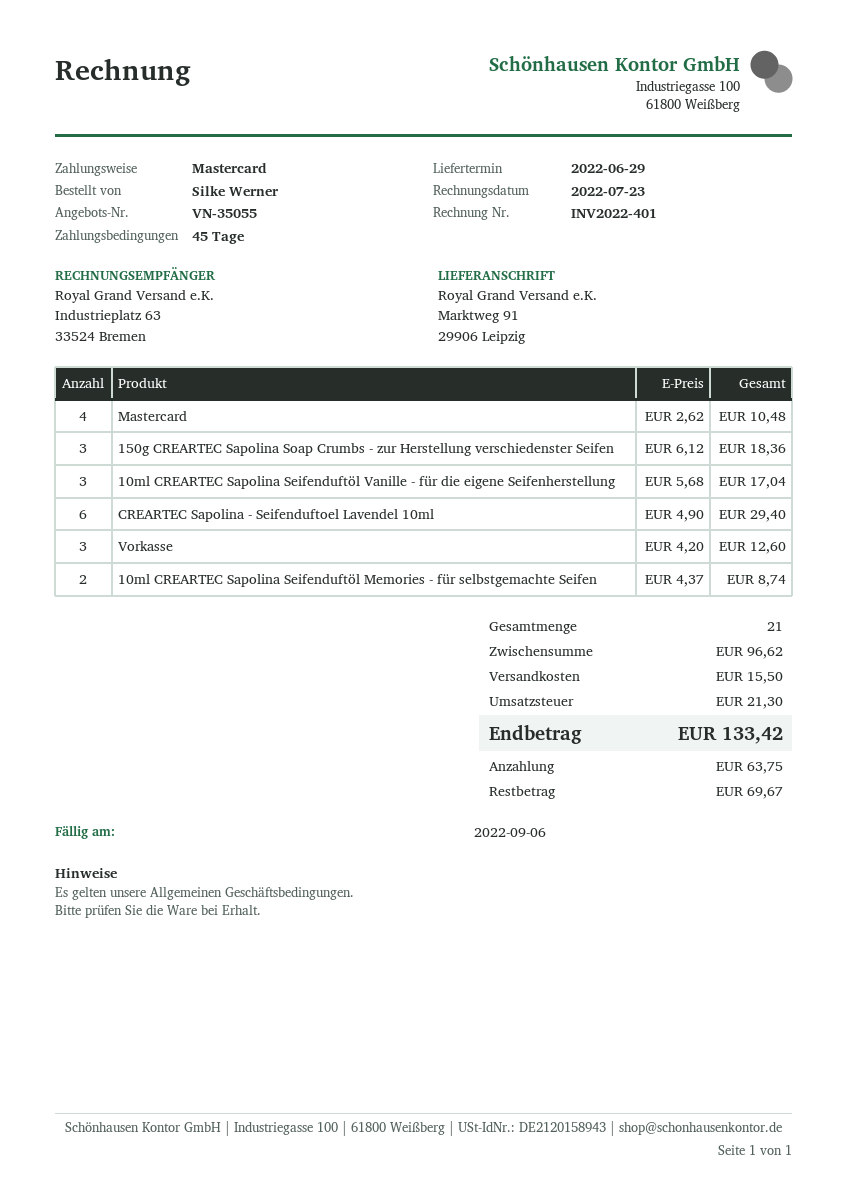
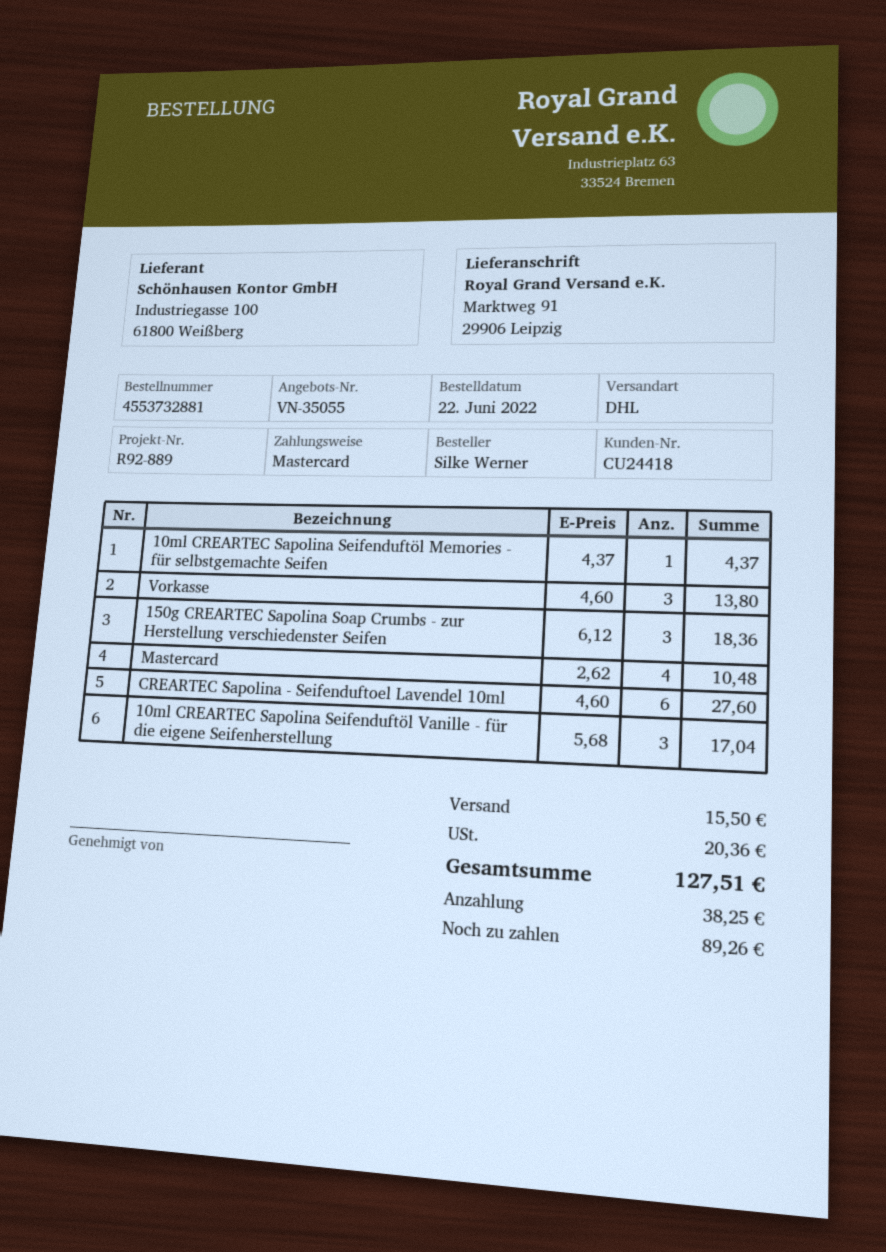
CREARTEC Sapolina - Seifenduftoel Lavendel 10ml: 6 x 4.90 = 29.40 -> 6 x 4.60 = 27.60
Vorkasse: 3 x 4.20 = 12.60 -> 3 x 4.60 = 13.80
10ml CREARTEC Sapolina Seifenduftöl Memories - für selbstgemachte Seifen: 2 x 4.37 = 8.74 -> 1 x 4.37 = 4.37
tax: 21.30 -> 20.36
total: 133.42 -> 127.51
deposit: 63.75 -> 38.25
balance: 69.67 -> 89.26

